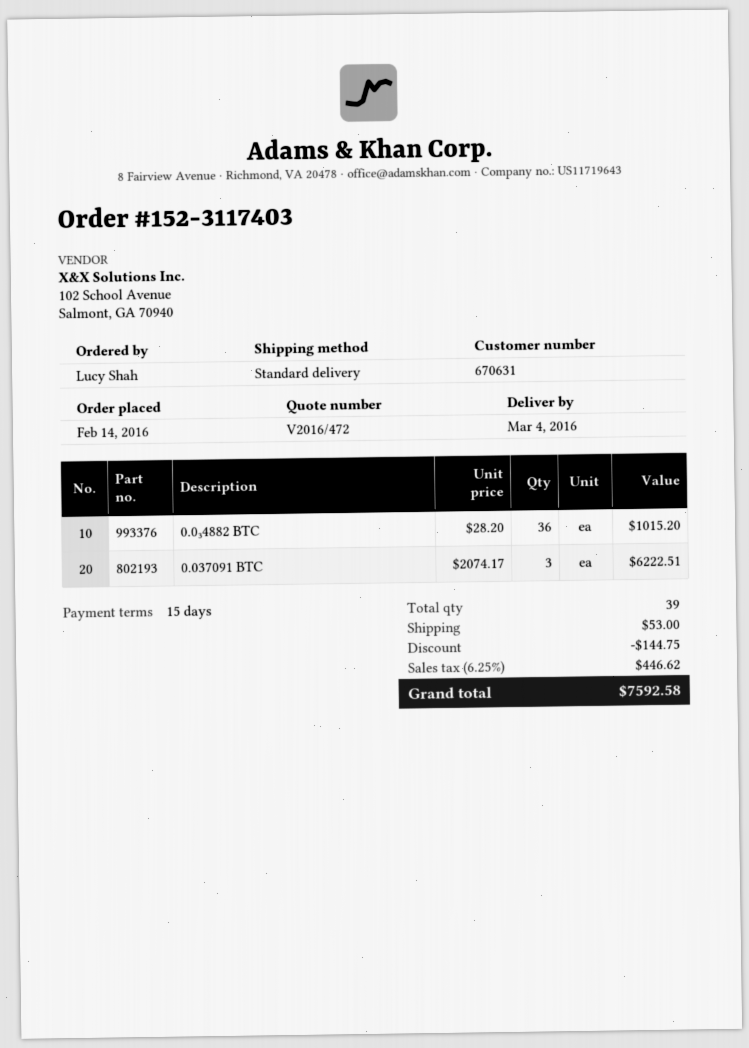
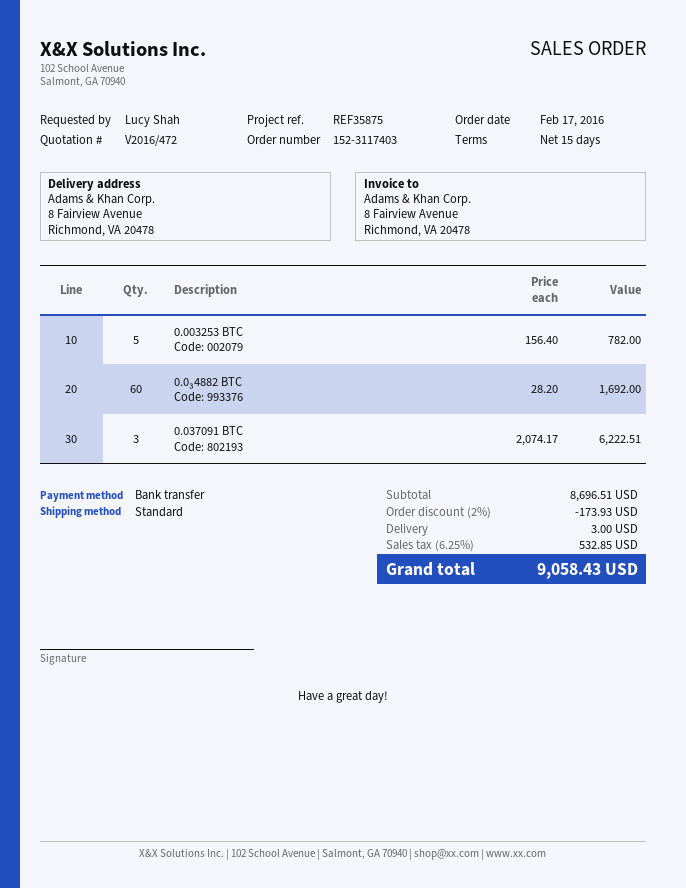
order date: 2016-02-14 -> 2016-02-17
0.0₃4882 BTC: 36 x 28.20 = 1015.20 -> 60 x 28.20 = 1692.00
0.003253 BTC: none -> 5 x 156.40 = 782.00
discount: 144.75 -> 173.93
shipping: 53.00 -> 3.00
tax: 6.25% = 446.62 -> 6.25% = 532.85
total: 7592.58 -> 9058.43

